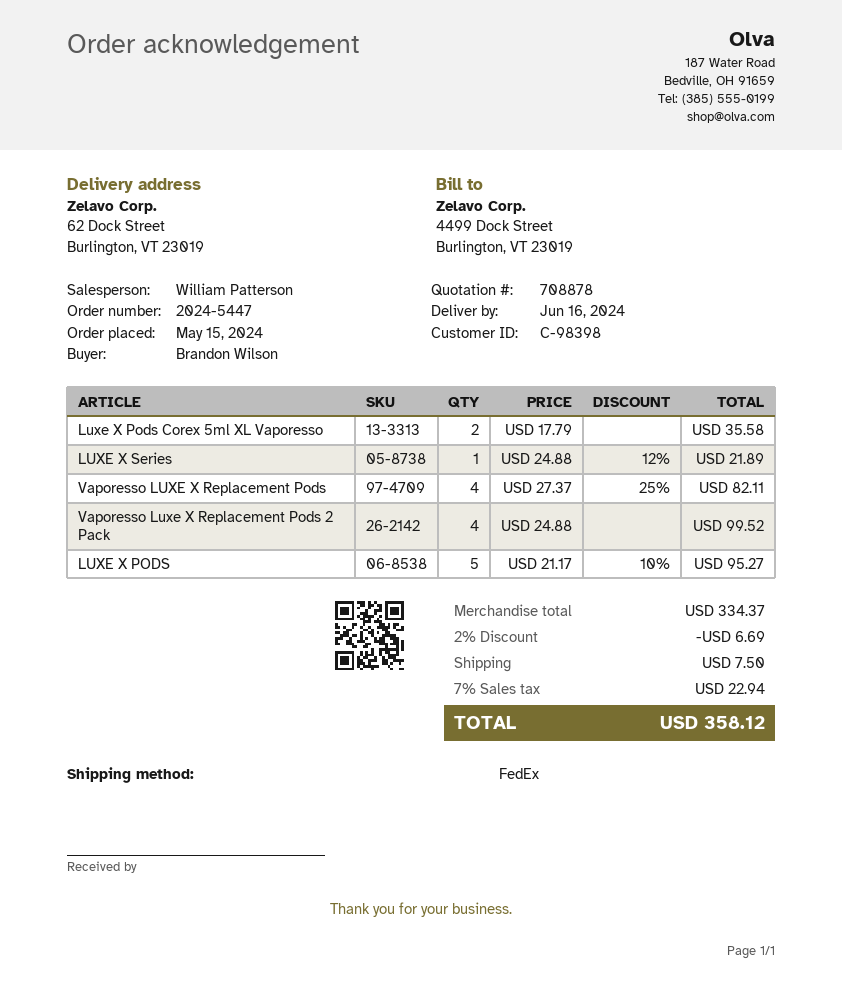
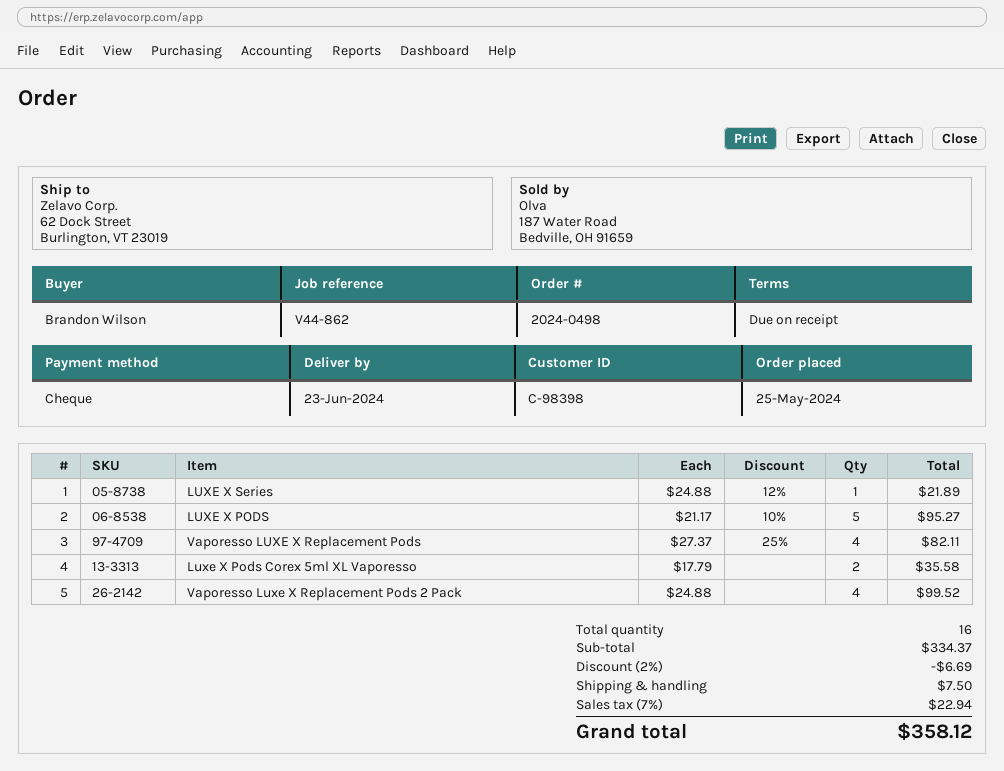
order number: 2024-5447 -> 2024-0498
order date: 2024-05-15 -> 2024-05-25
delivery date: 2024-06-16 -> 2024-06-23

